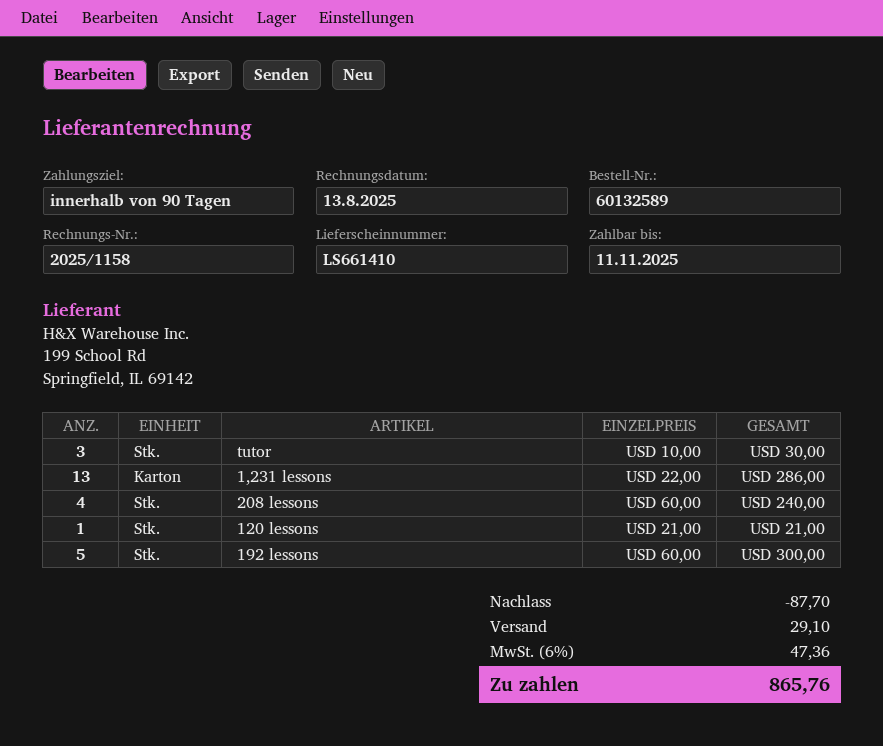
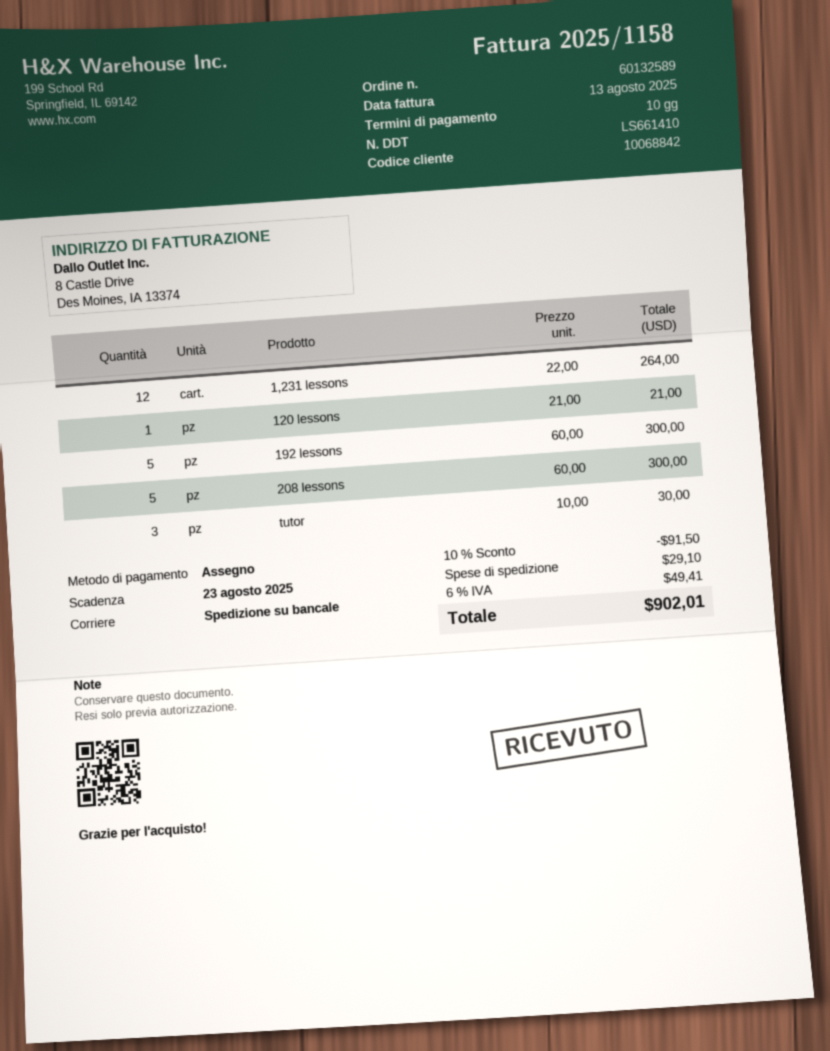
payment terms: 90 days -> 10 days
due date: 2025-11-11 -> 2025-08-23
1,231 lessons: 13 x 22.00 = 286.00 -> 12 x 22.00 = 264.00
208 lessons: 4 x 60.00 = 240.00 -> 5 x 60.00 = 300.00
discount: 87.70 -> 91.50
tax: 6% = 47.36 -> 6% = 49.41
total: 865.76 -> 902.01

